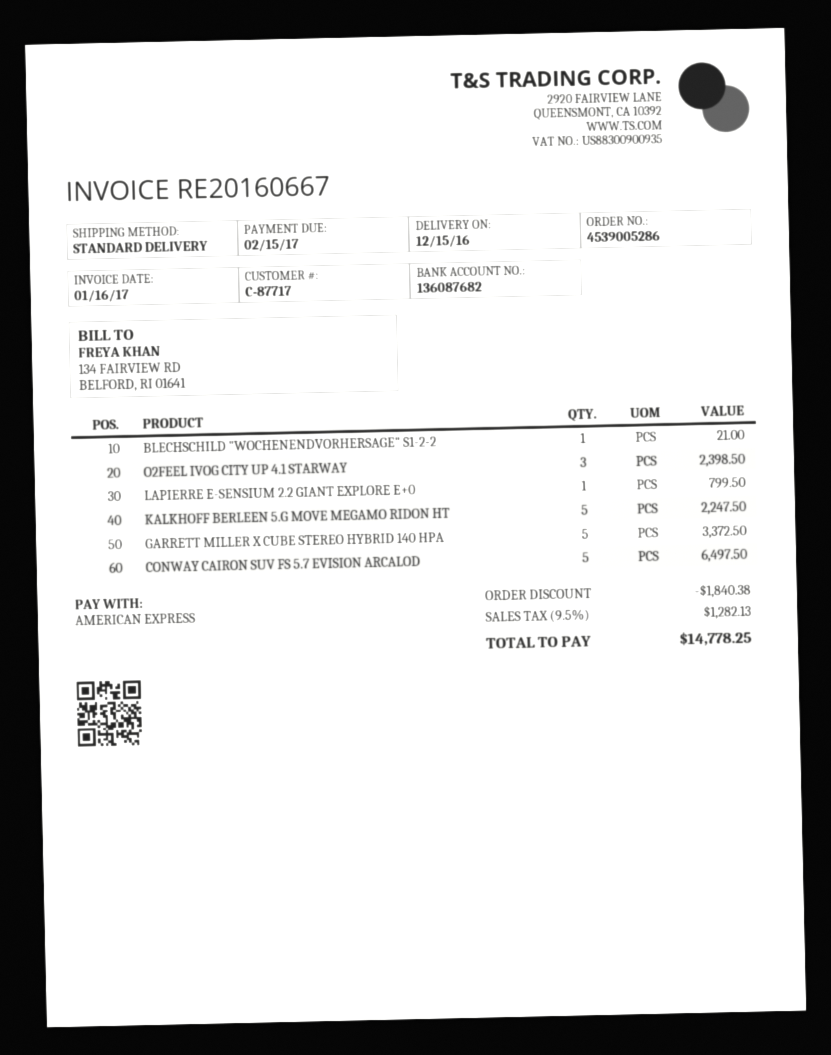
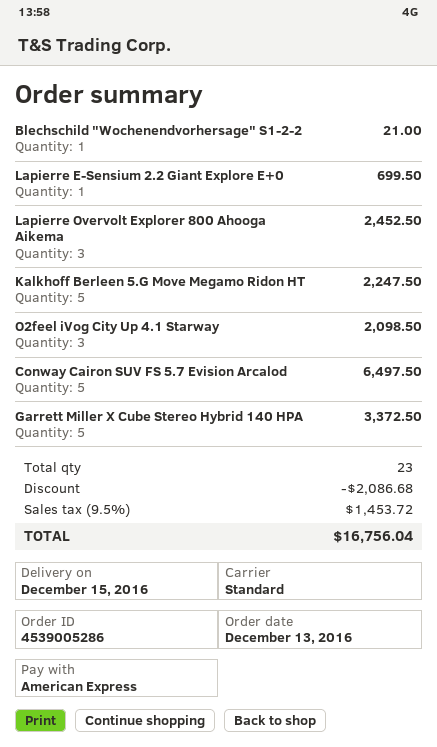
O2FEEL IVOG CITY UP 4.1 STARWAY: 3 for 2398.50 -> 3 for 2098.50
LAPIERRE E-SENSIUM 2.2 GIANT EXPLORE E+0: 1 for 799.50 -> 1 for 699.50
Lapierre Overvolt Explorer 800 Ahooga Aikema: none -> 3 for 2452.50
discount: 1840.38 -> 2086.68
tax: 9.5% = 1282.13 -> 9.5% = 1453.72
total: 14778.25 -> 16756.04

